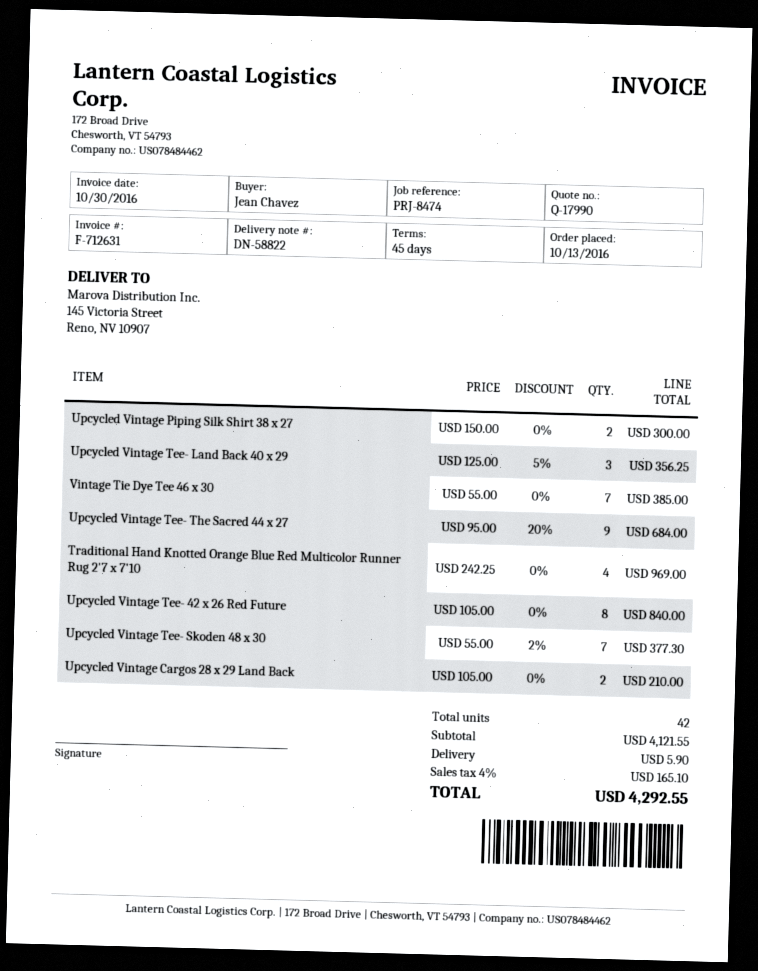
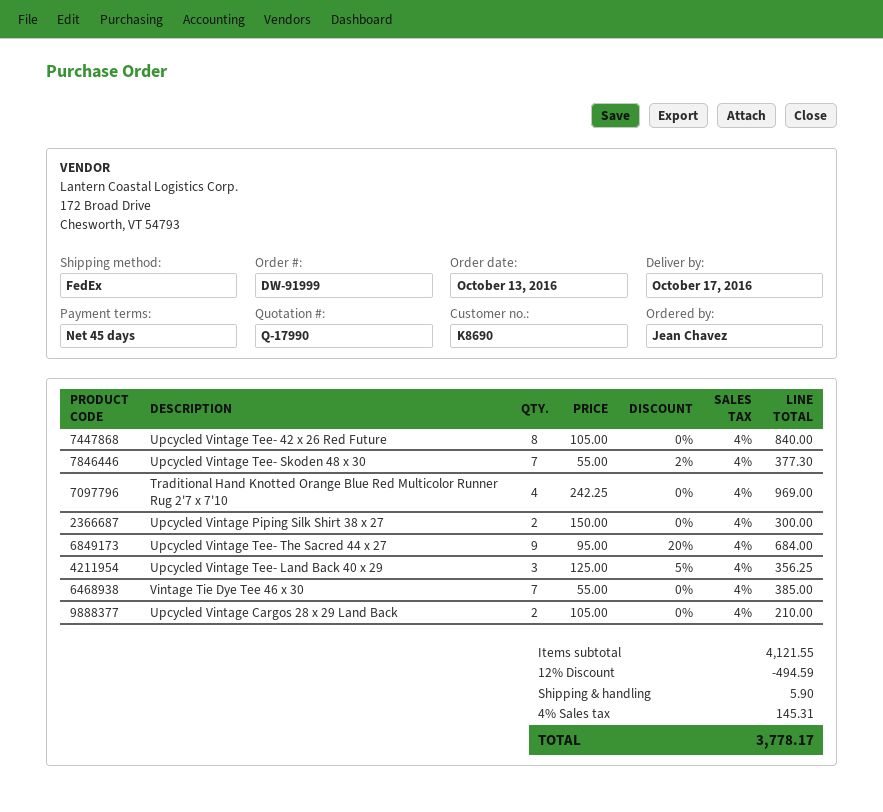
discount: none -> 12% = 494.59
tax: 4% = 165.10 -> 4% = 145.31
total: 4292.55 -> 3778.17

